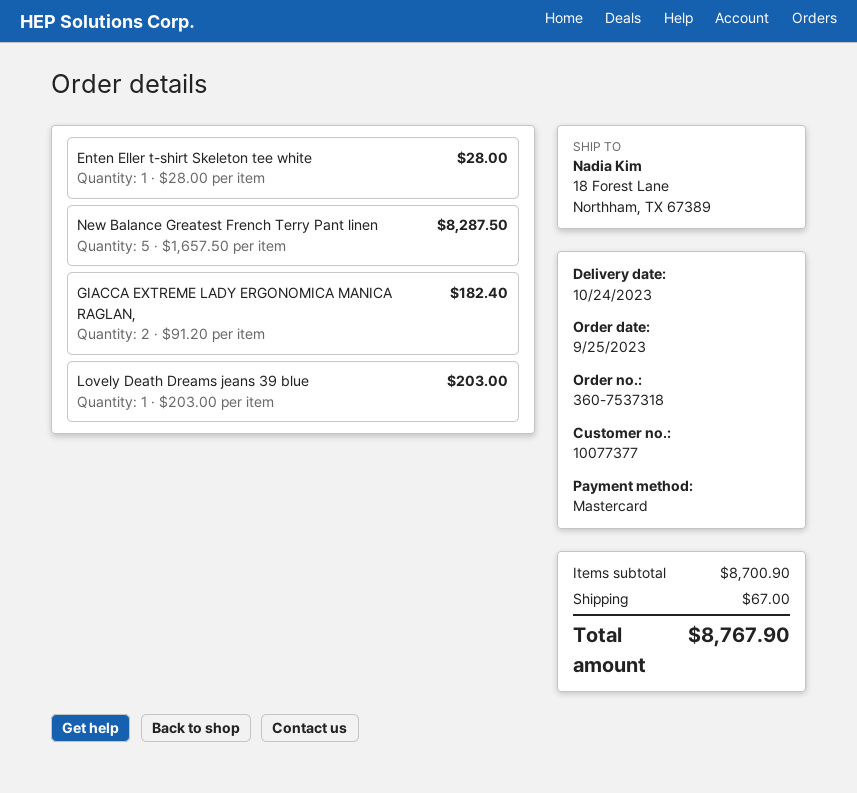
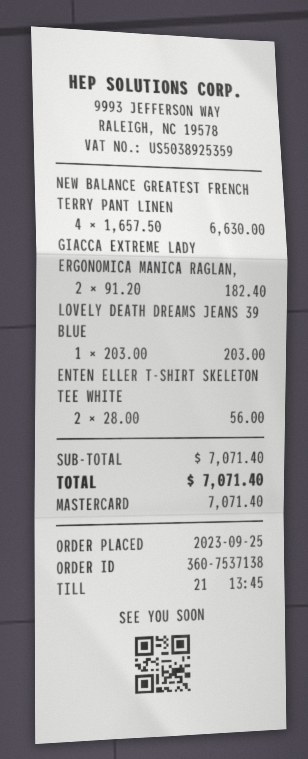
order number: 360-7537318 -> 360-7537138
Enten Eller t-shirt Skeleton tee white: 1 x 28.00 = 28.00 -> 2 x 28.00 = 56.00
New Balance Greatest French Terry Pant linen: 5 x 1657.50 = 8287.50 -> 4 x 1657.50 = 6630.00
subtotal: 8700.90 -> 7071.40
shipping: 67.00 -> none
total: 8767.90 -> 7071.40

